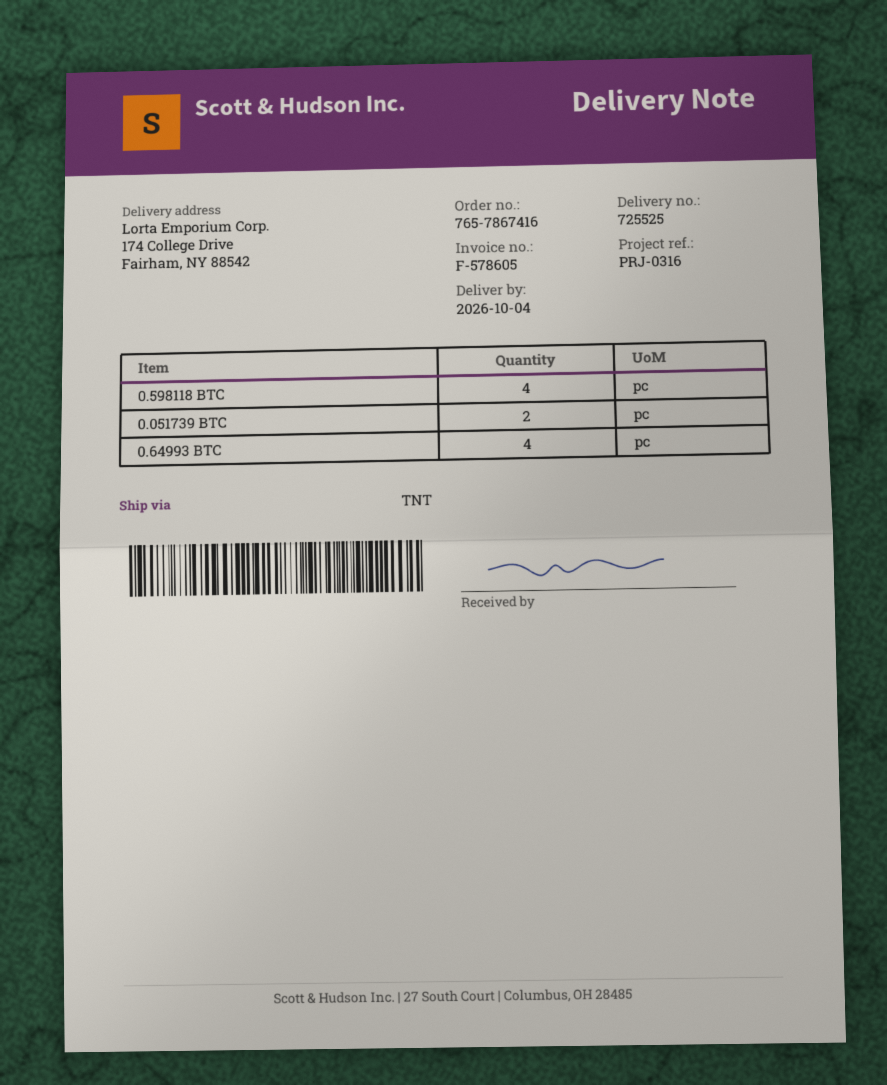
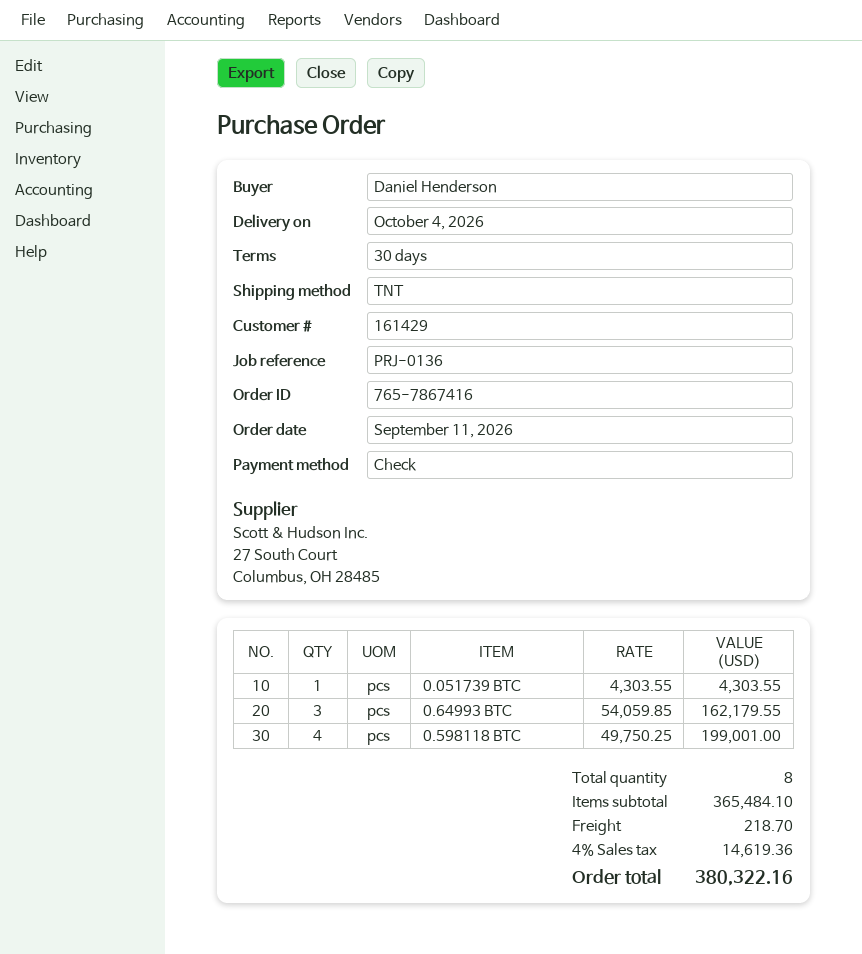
reference: PRJ-0316 -> PRJ-0136
0.051739 BTC: 2 -> 1
0.64993 BTC: 4 -> 3

